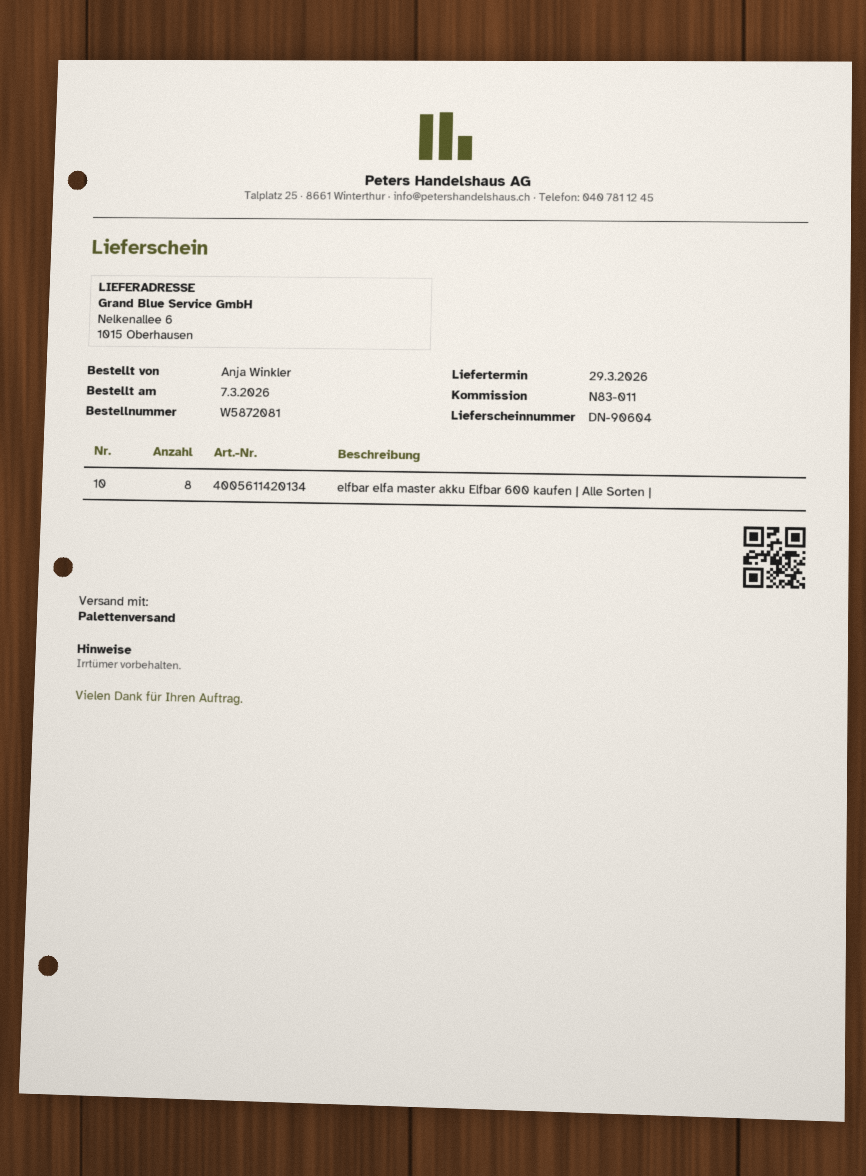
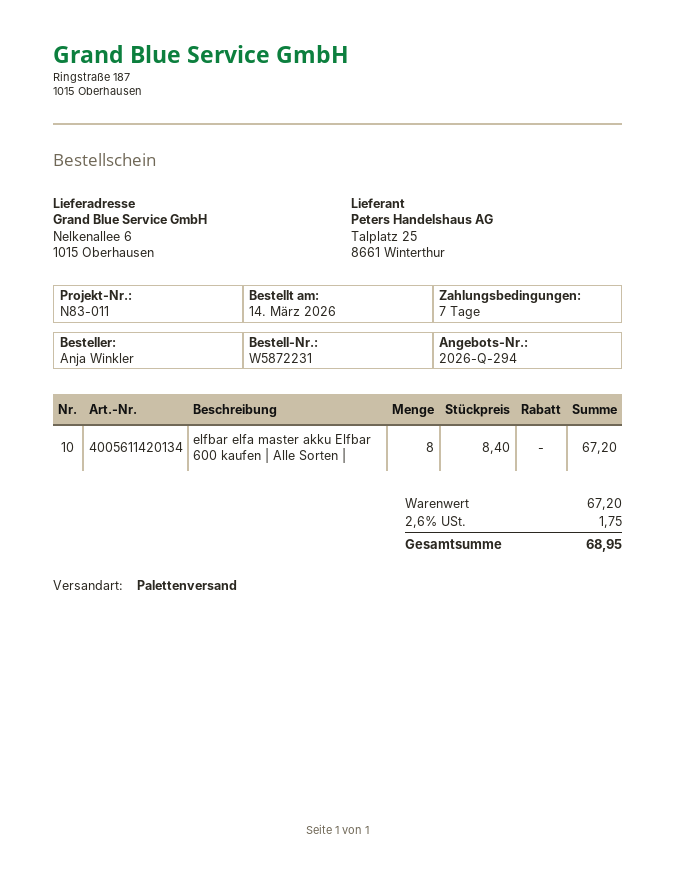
order number: W5872081 -> W5872231
order date: 2026-03-07 -> 2026-03-14

